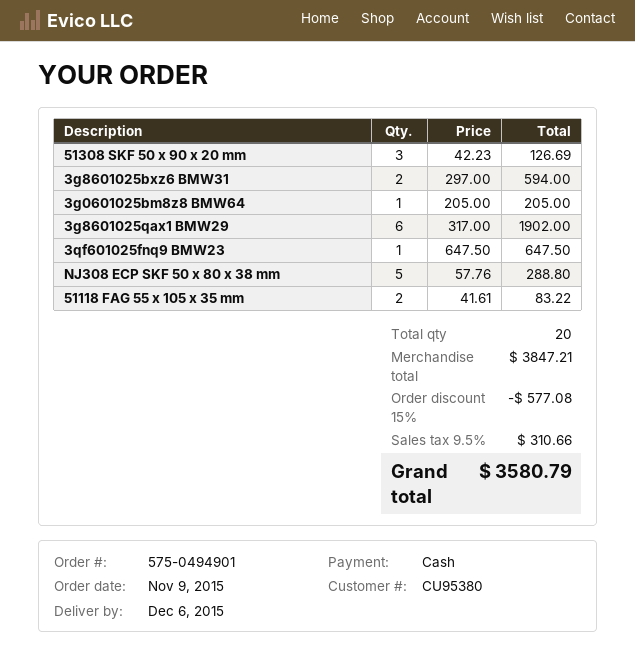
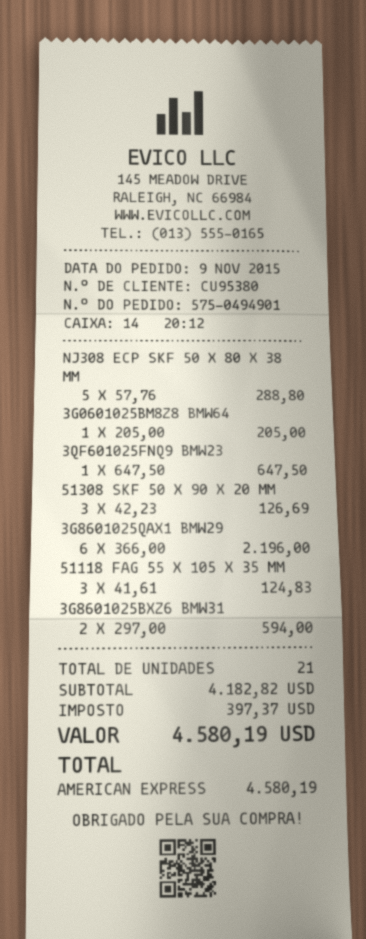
payment method: cash -> American Express
3g8601025qax1 BMW29: 6 x 317.00 = 1902.00 -> 6 x 366.00 = 2196.00
51118 FAG 55 x 105 x 35 mm: 2 x 41.61 = 83.22 -> 3 x 41.61 = 124.83
total quantity: 20 -> 21
subtotal: 3847.21 -> 4182.82
discount: 15% = 577.08 -> none
tax: 310.66 -> 397.37
total: 3580.79 -> 4580.19

